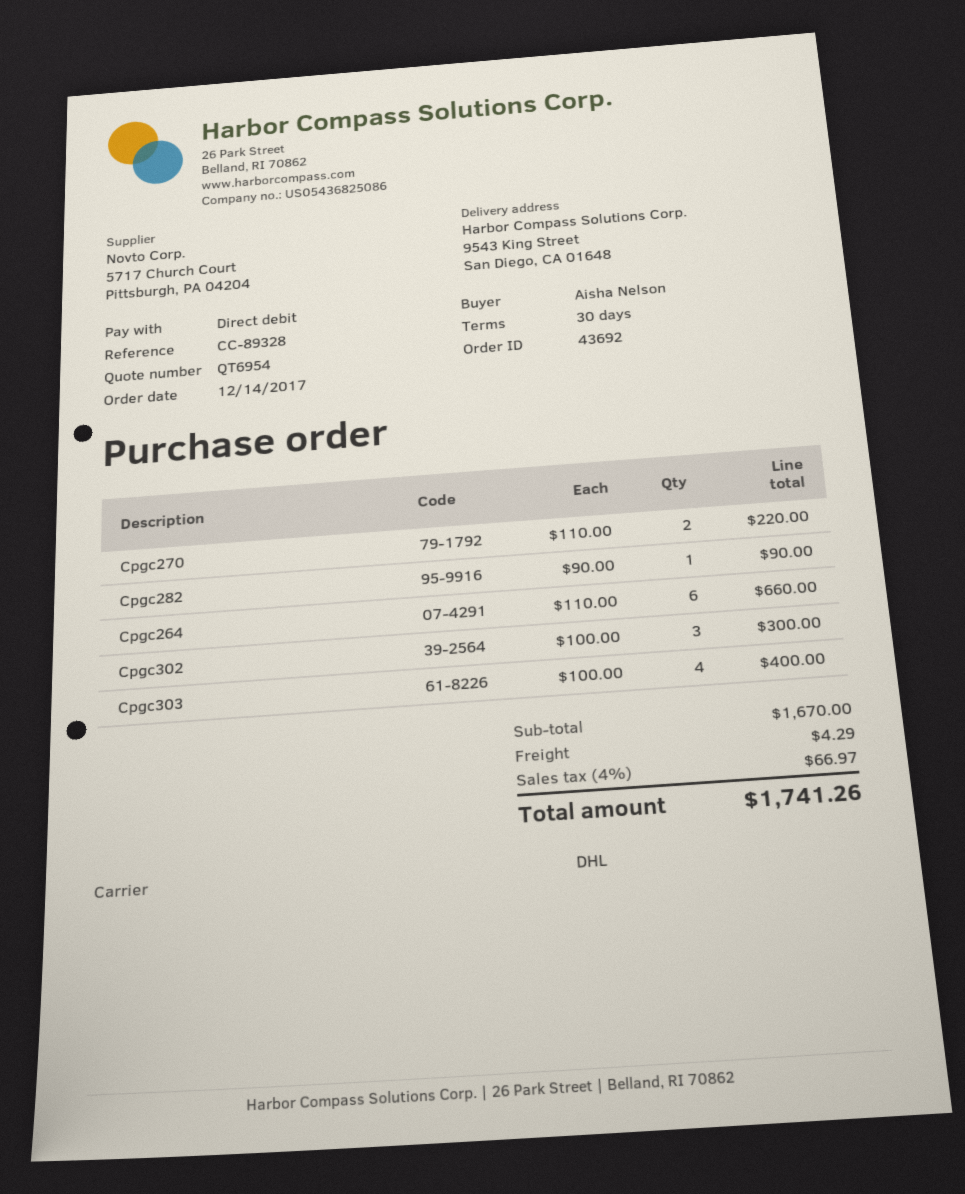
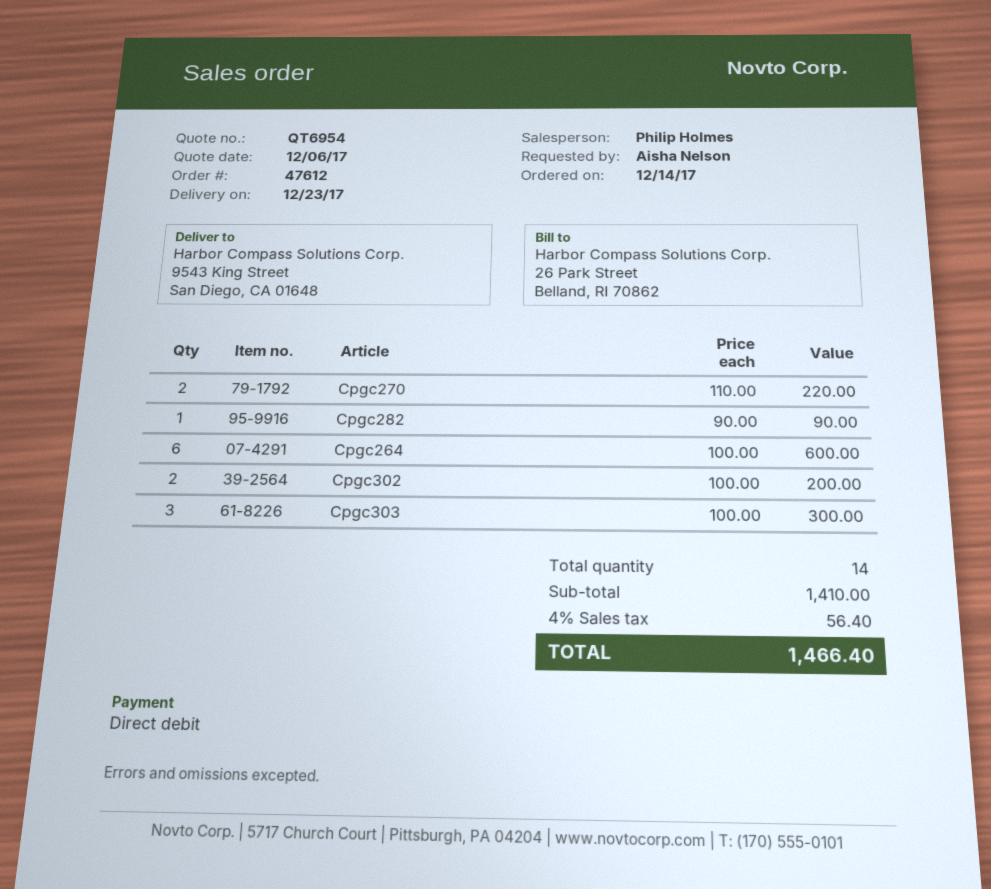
order number: 43692 -> 47612
Cpgc264: 6 x 110.00 = 660.00 -> 6 x 100.00 = 600.00
Cpgc302: 3 x 100.00 = 300.00 -> 2 x 100.00 = 200.00
Cpgc303: 4 x 100.00 = 400.00 -> 3 x 100.00 = 300.00
subtotal: 1670.00 -> 1410.00
shipping: 4.29 -> none
tax: 4% = 66.97 -> 4% = 56.40
total: 1741.26 -> 1466.40

